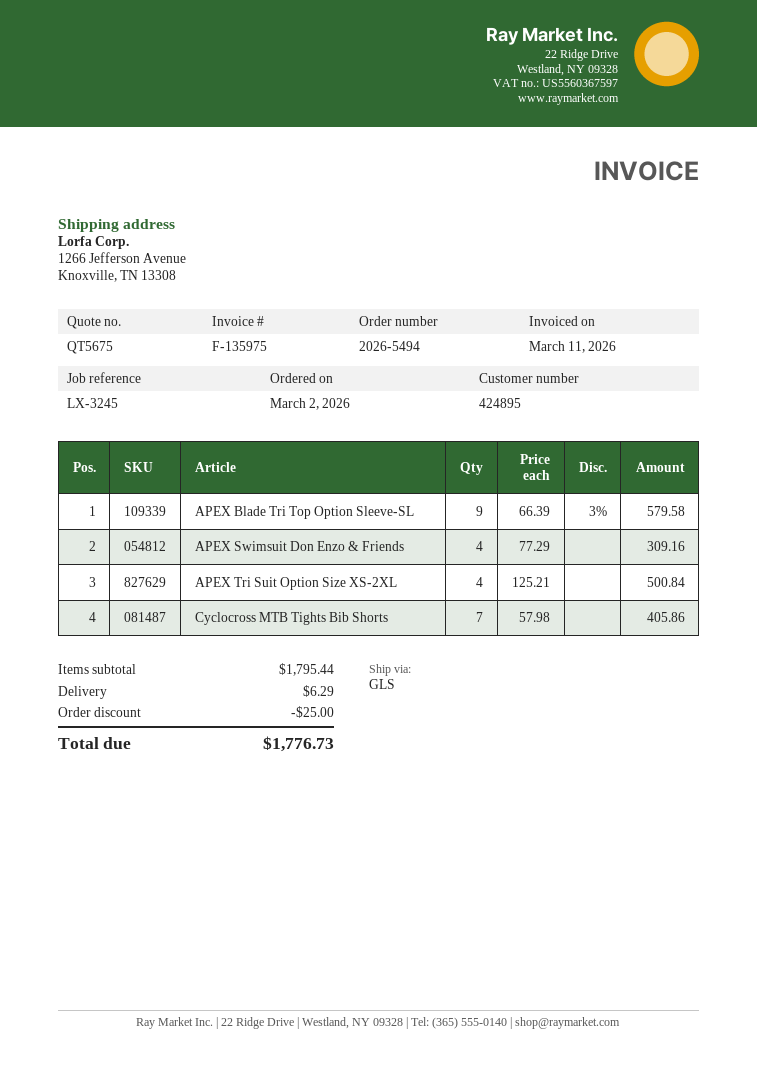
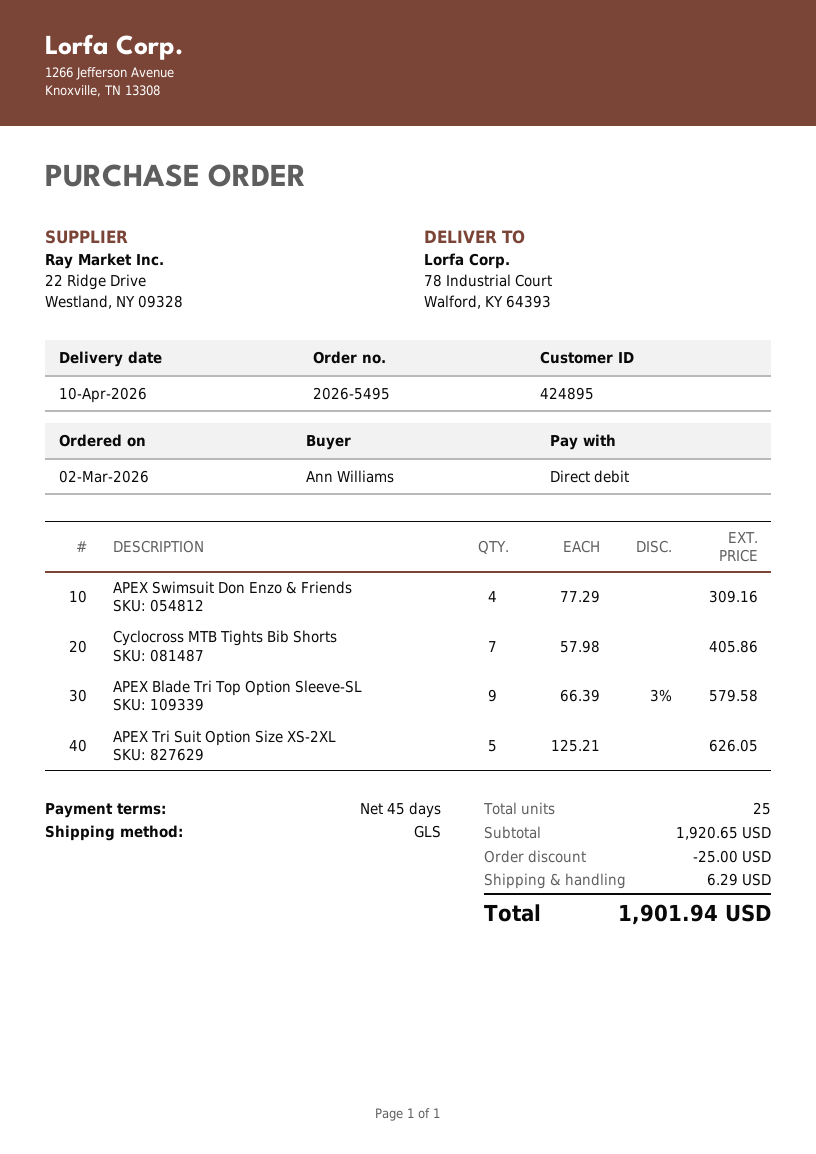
order number: 2026-5494 -> 2026-5495
ship to: 1266 Jefferson Avenue, Knoxville, TN 13308 -> 78 Industrial Court, Walford, KY 64393
APEX Tri Suit Option Size XS-2XL: 4 x 125.21 = 500.84 -> 5 x 125.21 = 626.05
subtotal: 1795.44 -> 1920.65
total: 1776.73 -> 1901.94

